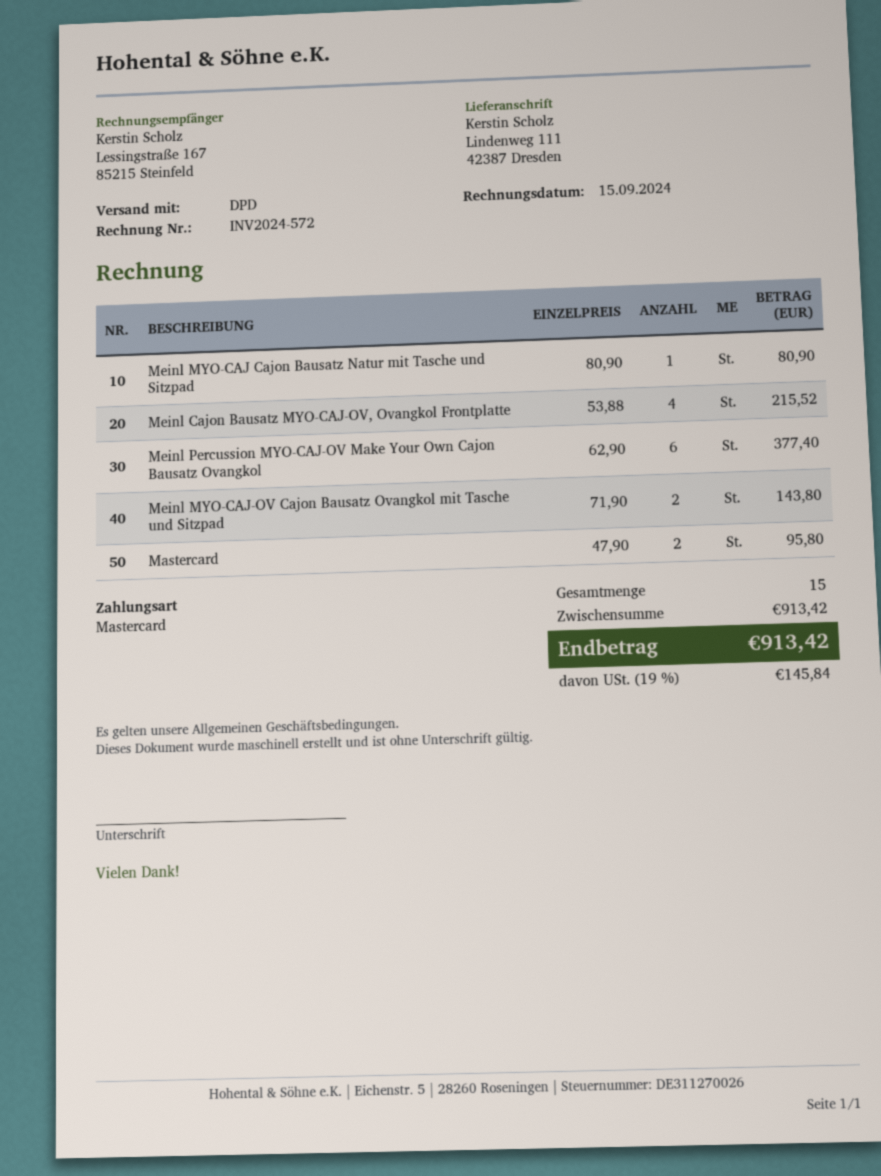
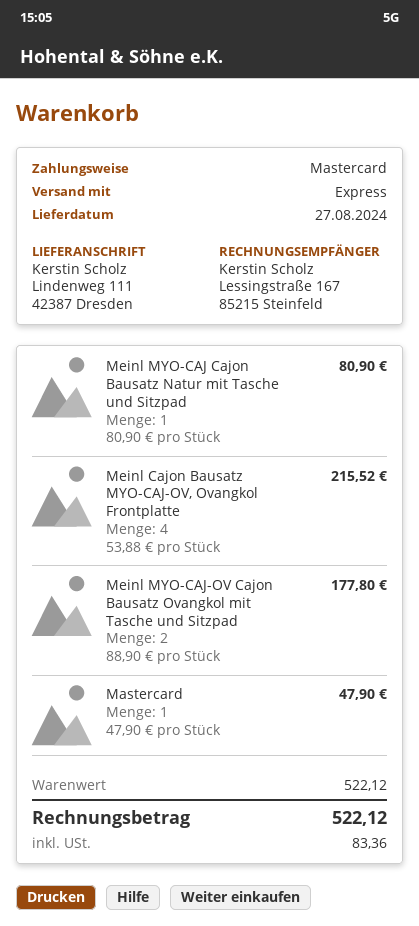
shipping method: DPD -> express
Meinl Percussion MYO-CAJ-OV Make Your Own Cajon Bausatz Ovangkol: 6 x 62.90 = 377.40 -> none
Meinl MYO-CAJ-OV Cajon Bausatz Ovangkol mit Tasche und Sitzpad: 2 x 71.90 = 143.80 -> 2 x 88.90 = 177.80
Mastercard: 2 x 47.90 = 95.80 -> 1 x 47.90 = 47.90
subtotal: 913.42 -> 522.12
tax: 145.84 -> 83.36
total: 913.42 -> 522.12

